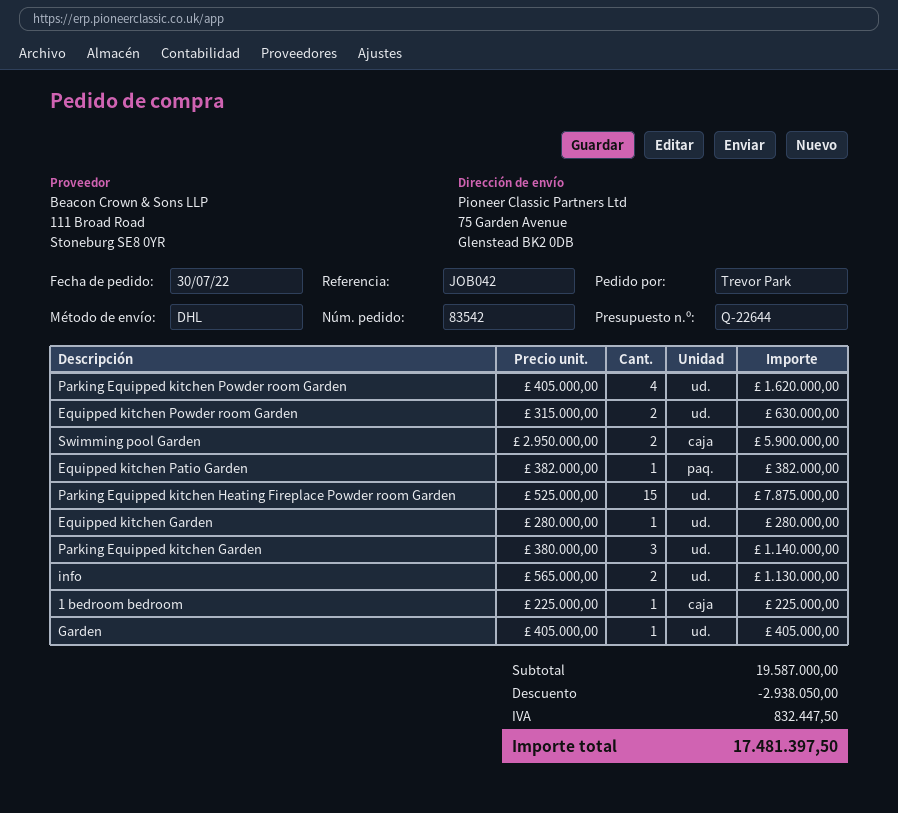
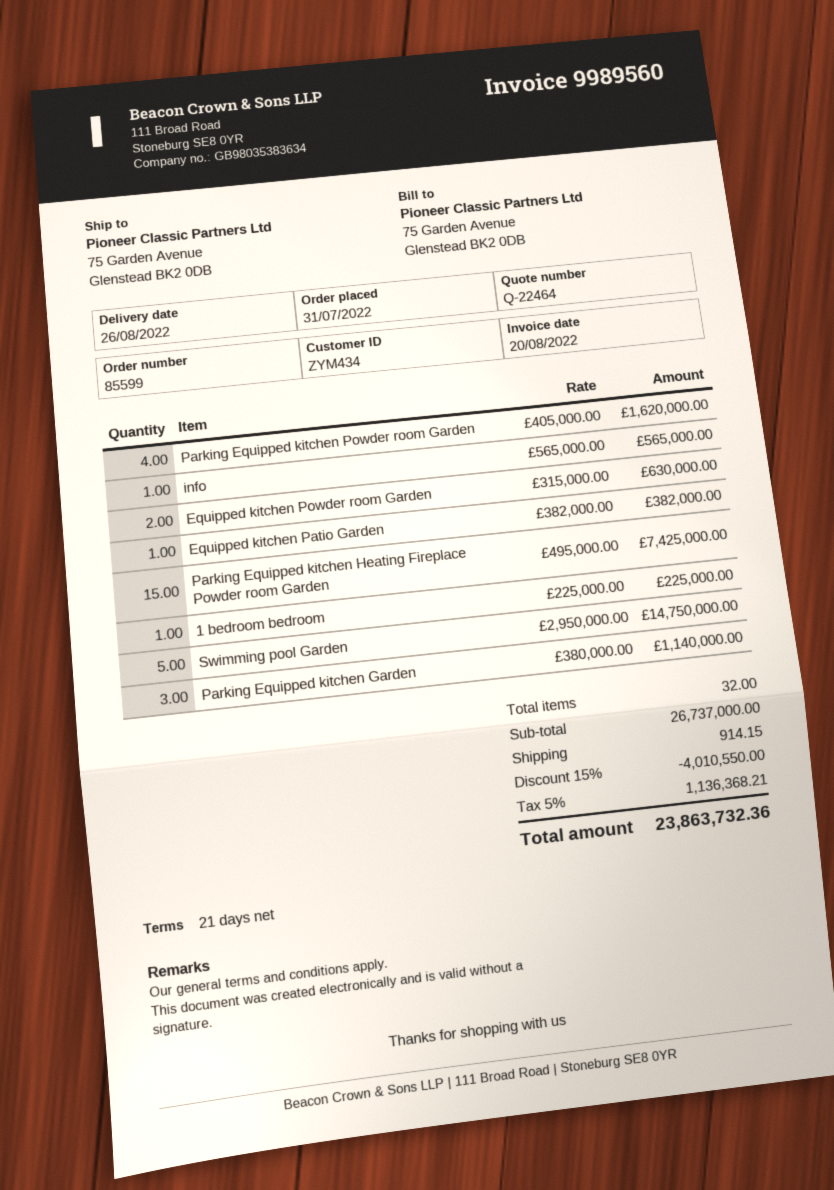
quote number: Q-22644 -> Q-22464
order number: 83542 -> 85599
order date: 2022-07-30 -> 2022-07-31
Swimming pool Garden: 2 x 2950000.00 = 5900000.00 -> 5 x 2950000.00 = 14750000.00
Parking Equipped kitchen Heating Fireplace Powder room Garden: 15 x 525000.00 = 7875000.00 -> 15 x 495000.00 = 7425000.00
Equipped kitchen Garden: 1 x 280000.00 = 280000.00 -> none
info: 2 x 565000.00 = 1130000.00 -> 1 x 565000.00 = 565000.00
Garden: 1 x 405000.00 = 405000.00 -> none
subtotal: 19587000.00 -> 26737000.00
discount: 2938050.00 -> 4010550.00
shipping: none -> 914.15
tax: 832447.50 -> 1136368.21
total: 17481397.50 -> 23863732.36

